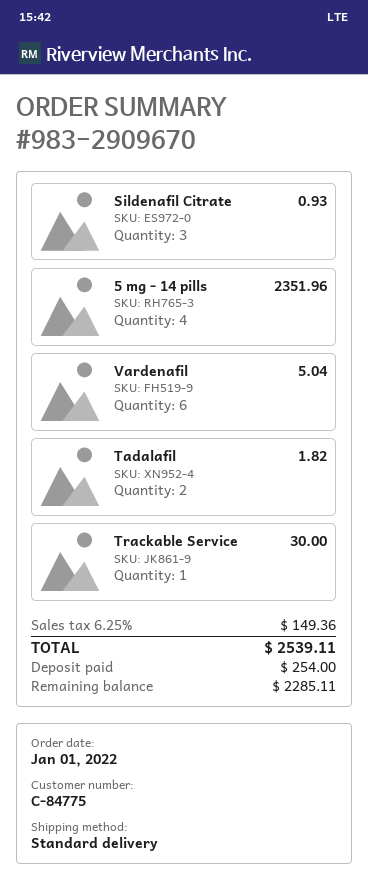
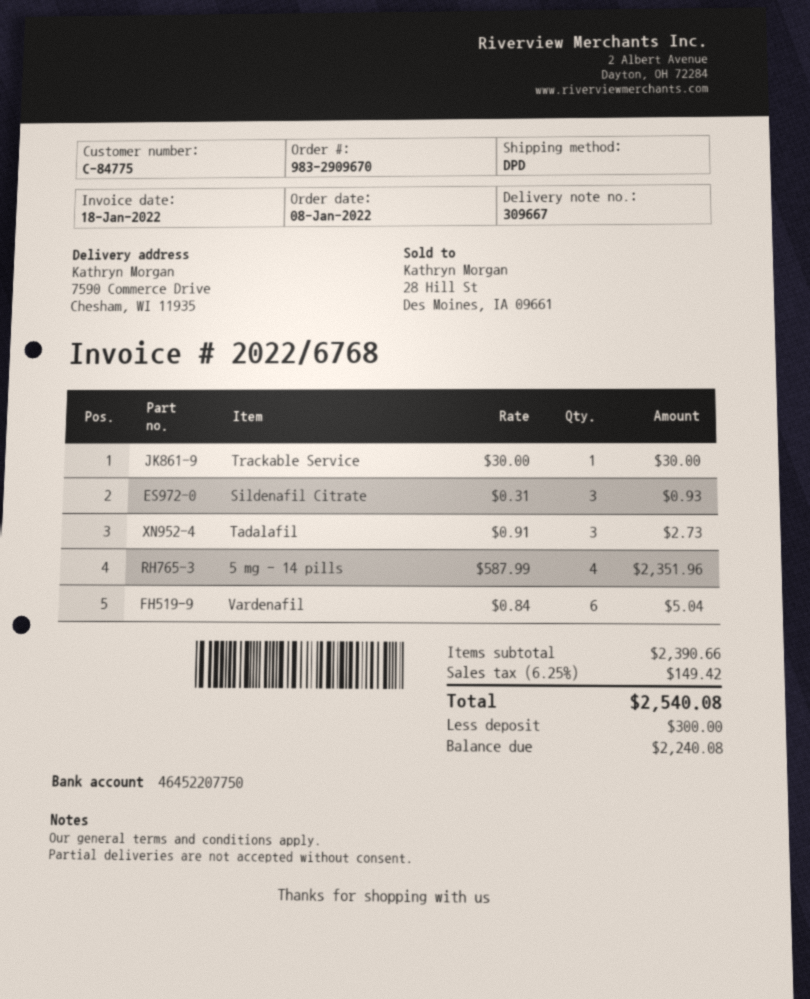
order date: 2022-01-01 -> 2022-01-08
shipping method: standard -> DPD
Tadalafil: 2 for 1.82 -> 3 for 2.73
tax: 6.25% = 149.36 -> 6.25% = 149.42
total: 2539.11 -> 2540.08
deposit: 254.00 -> 300.00
balance: 2285.11 -> 2240.08

